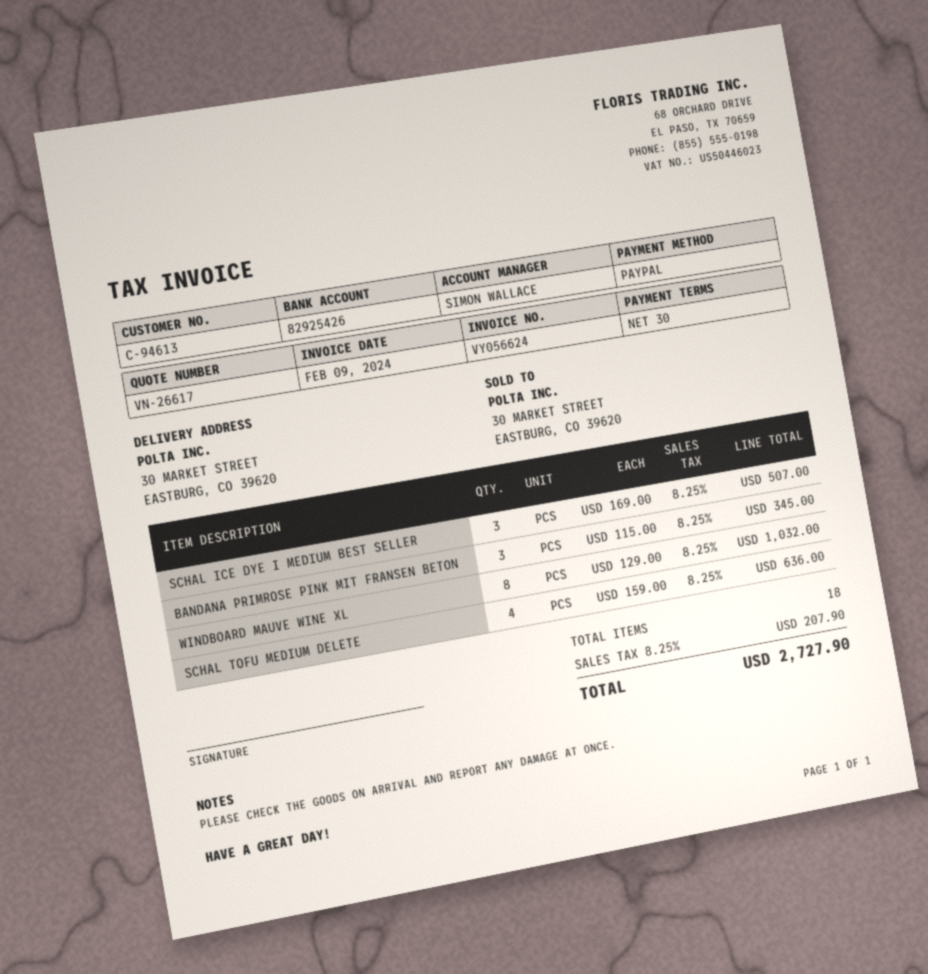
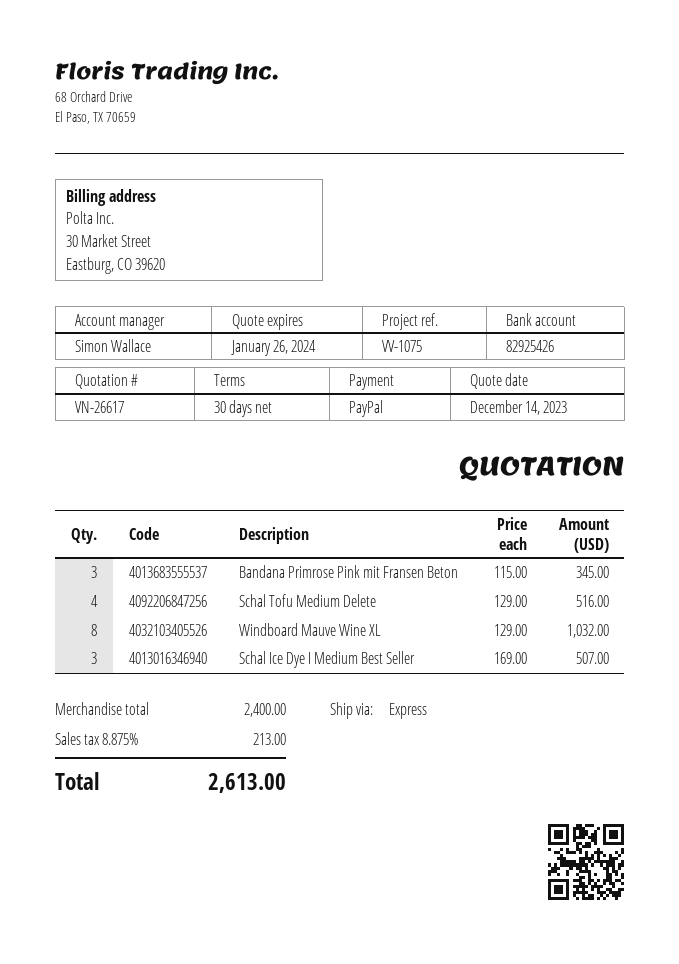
SCHAL TOFU MEDIUM DELETE: 4 x 159.00 = 636.00 -> 4 x 129.00 = 516.00
tax: 8.25% = 207.90 -> 8.875% = 213.00
total: 2727.90 -> 2613.00

